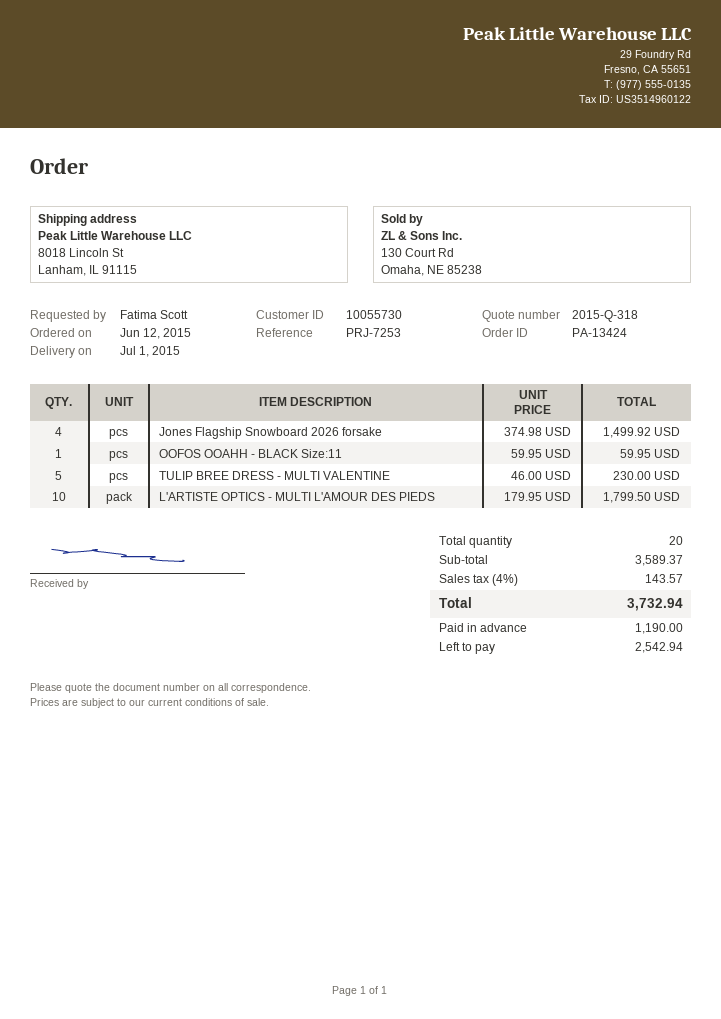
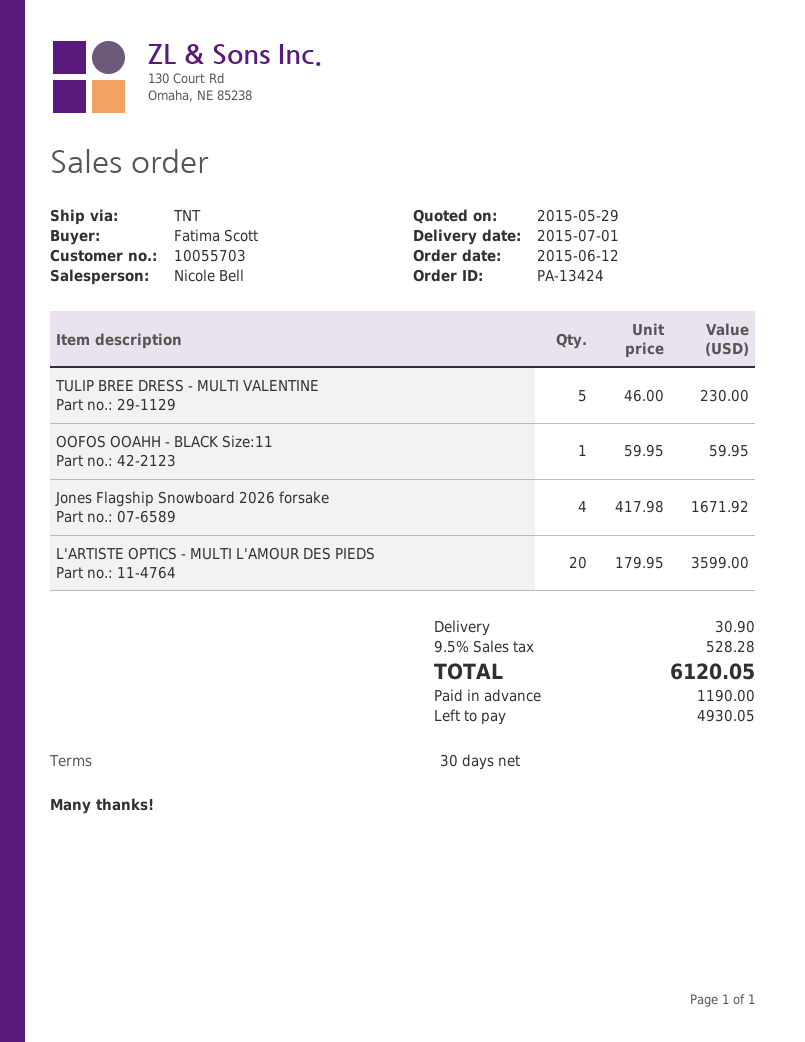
customer number: 10055730 -> 10055703
Jones Flagship Snowboard 2026 forsake: 4 x 374.98 = 1499.92 -> 4 x 417.98 = 1671.92
L'ARTISTE OPTICS - MULTI L'AMOUR DES PIEDS: 10 x 179.95 = 1799.50 -> 20 x 179.95 = 3599.00
shipping: none -> 30.90
tax: 4% = 143.57 -> 9.5% = 528.28
total: 3732.94 -> 6120.05
balance: 2542.94 -> 4930.05

